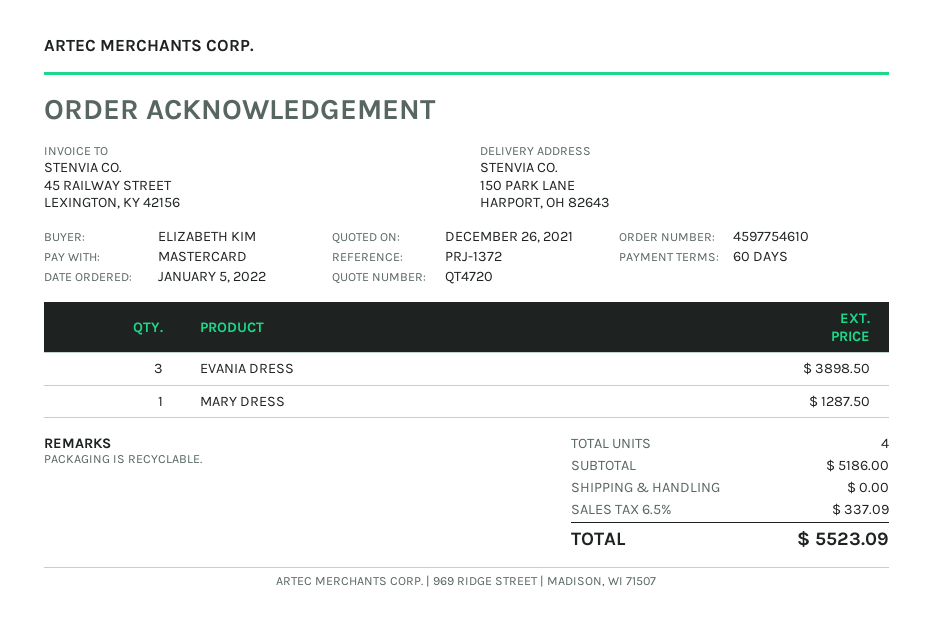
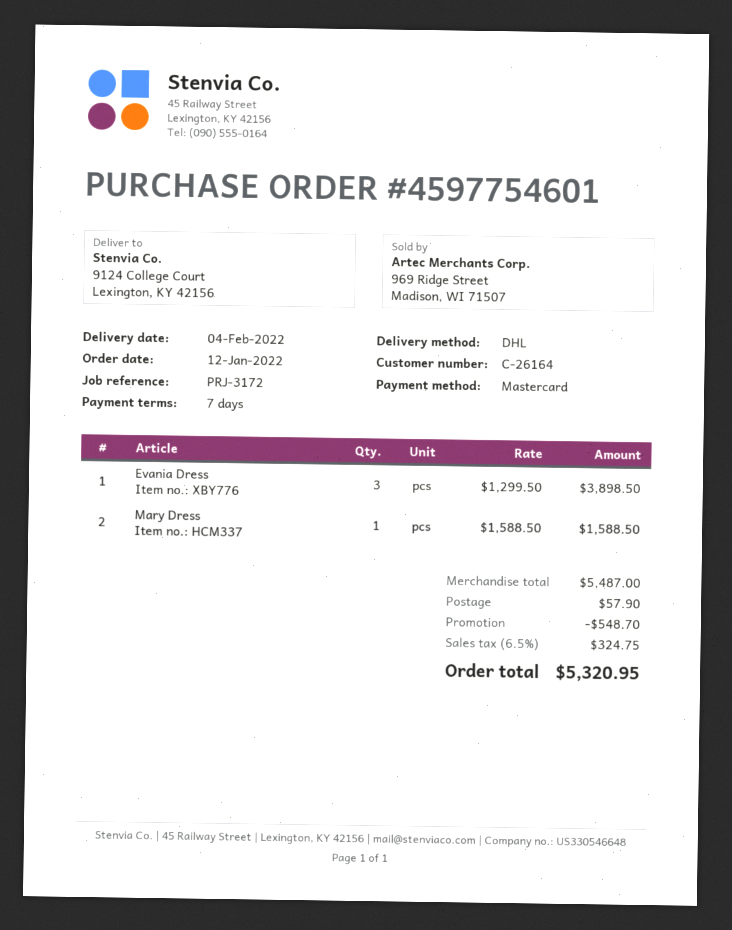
order number: 4597754610 -> 4597754601
order date: 2022-01-05 -> 2022-01-12
payment terms: 60 days -> 7 days
reference: PRJ-1372 -> PRJ-3172
ship to: 150 PARK LANE, HARPORT, OH 82643 -> 9124 College Court, Lexington, KY 42156
MARY DRESS: 1 for 1287.50 -> 1 for 1588.50
subtotal: 5186.00 -> 5487.00
discount: none -> 548.70
shipping: 0.00 -> 57.90
tax: 6.5% = 337.09 -> 6.5% = 324.75
total: 5523.09 -> 5320.95

